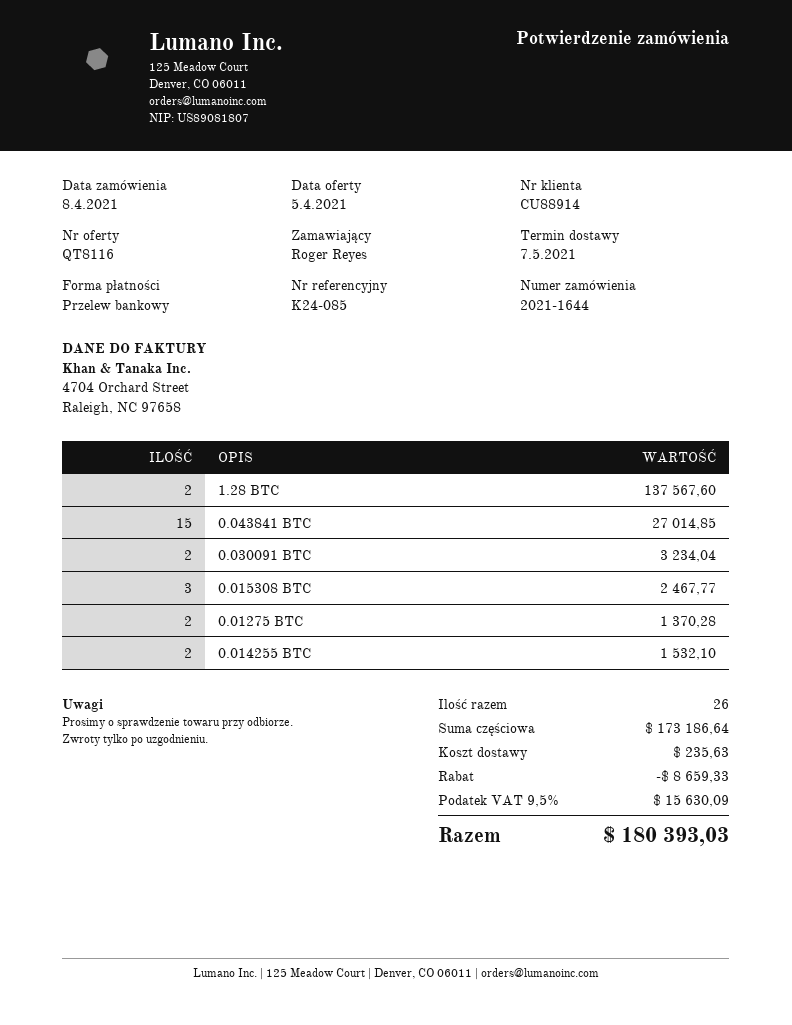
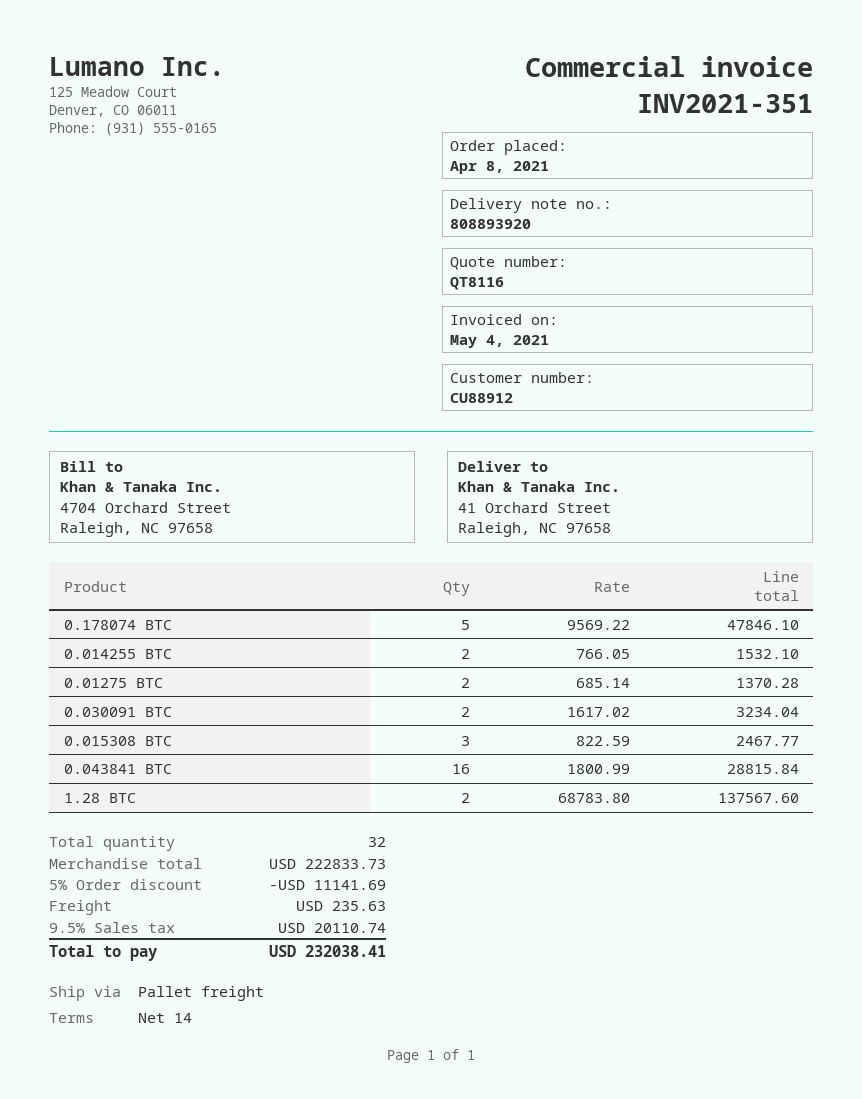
customer number: CU88914 -> CU88912
0.043841 BTC: 15 for 27014.85 -> 16 for 28815.84
0.178074 BTC: none -> 5 for 47846.10
total quantity: 26 -> 32
subtotal: 173186.64 -> 222833.73
discount: 8659.33 -> 11141.69
tax: 9.5% = 15630.09 -> 9.5% = 20110.74
total: 180393.03 -> 232038.41

